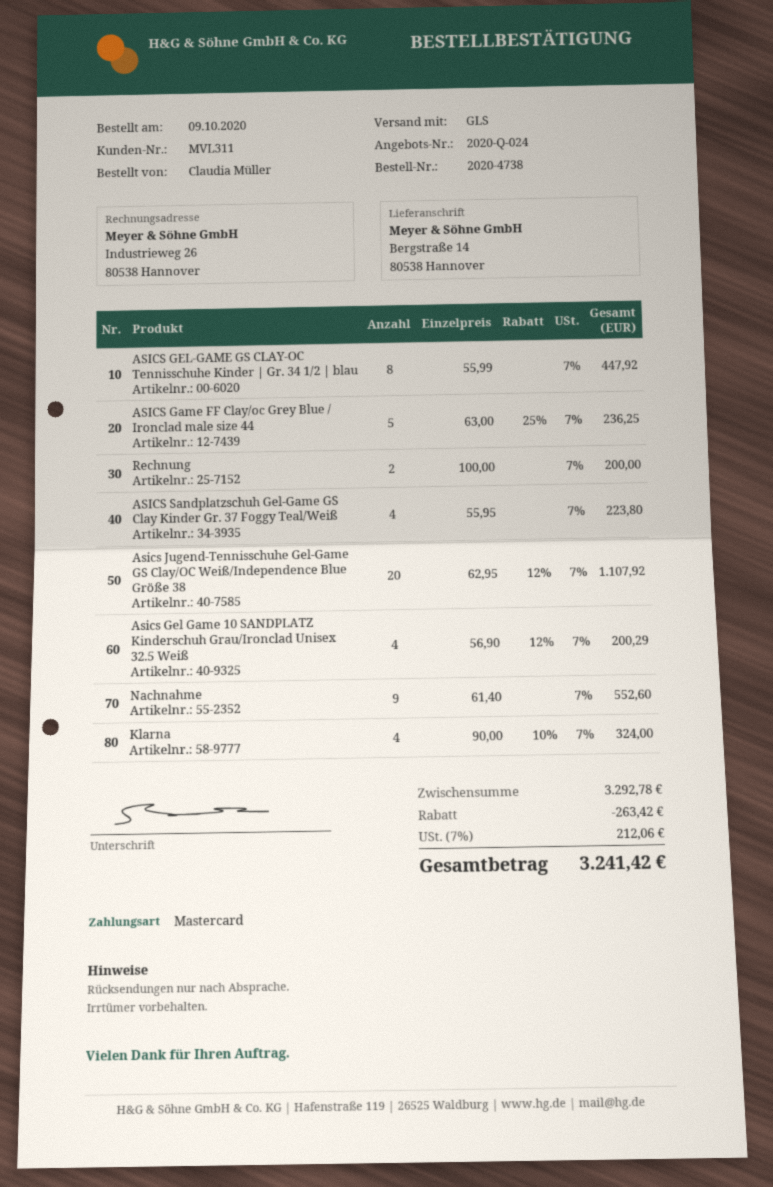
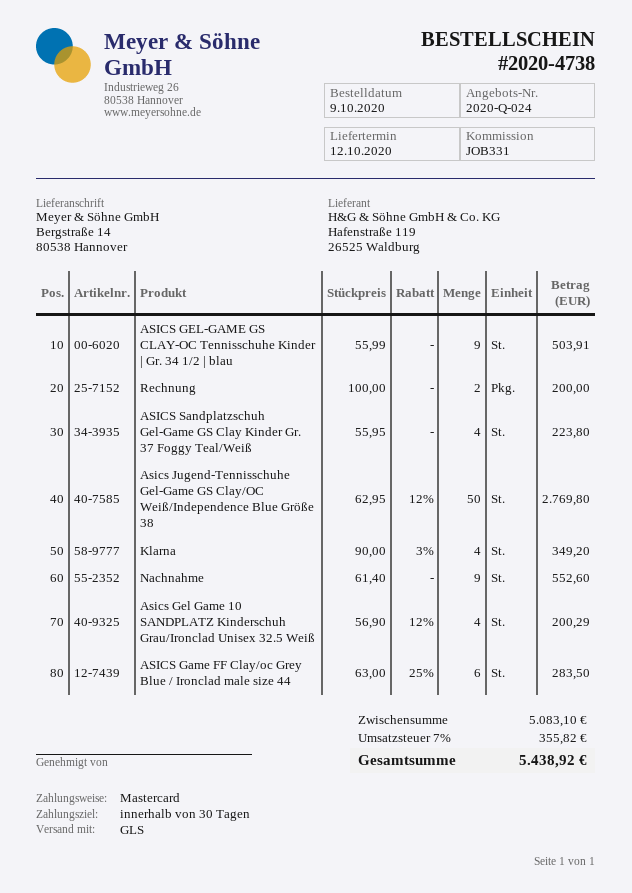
ASICS GEL-GAME GS CLAY-OC Tennisschuhe Kinder | Gr. 34 1/2 | blau: 8 x 55.99 = 447.92 -> 9 x 55.99 = 503.91
ASICS Game FF Clay/oc Grey Blue / Ironclad male size 44: 5 x 63.00 - 25% = 236.25 -> 6 x 63.00 - 25% = 283.50
Asics Jugend-Tennisschuhe Gel-Game GS Clay/OC Weiß/Independence Blue Größe 38: 20 x 62.95 - 12% = 1107.92 -> 50 x 62.95 - 12% = 2769.80
Klarna: 4 x 90.00 - 10% = 324.00 -> 4 x 90.00 - 3% = 349.20
subtotal: 3292.78 -> 5083.10
discount: 263.42 -> none
tax: 7% = 212.06 -> 7% = 355.82
total: 3241.42 -> 5438.92

